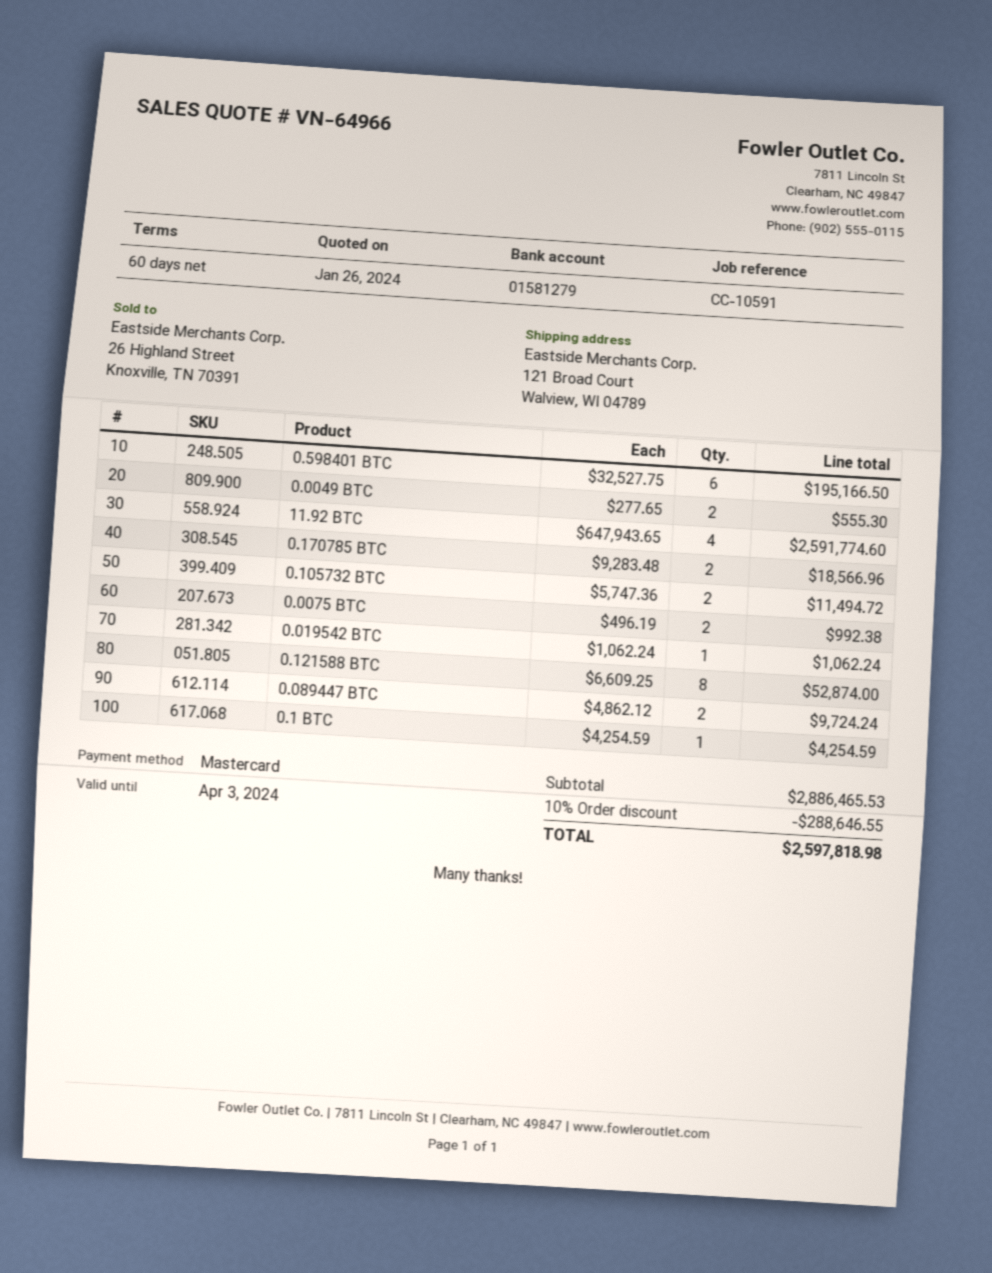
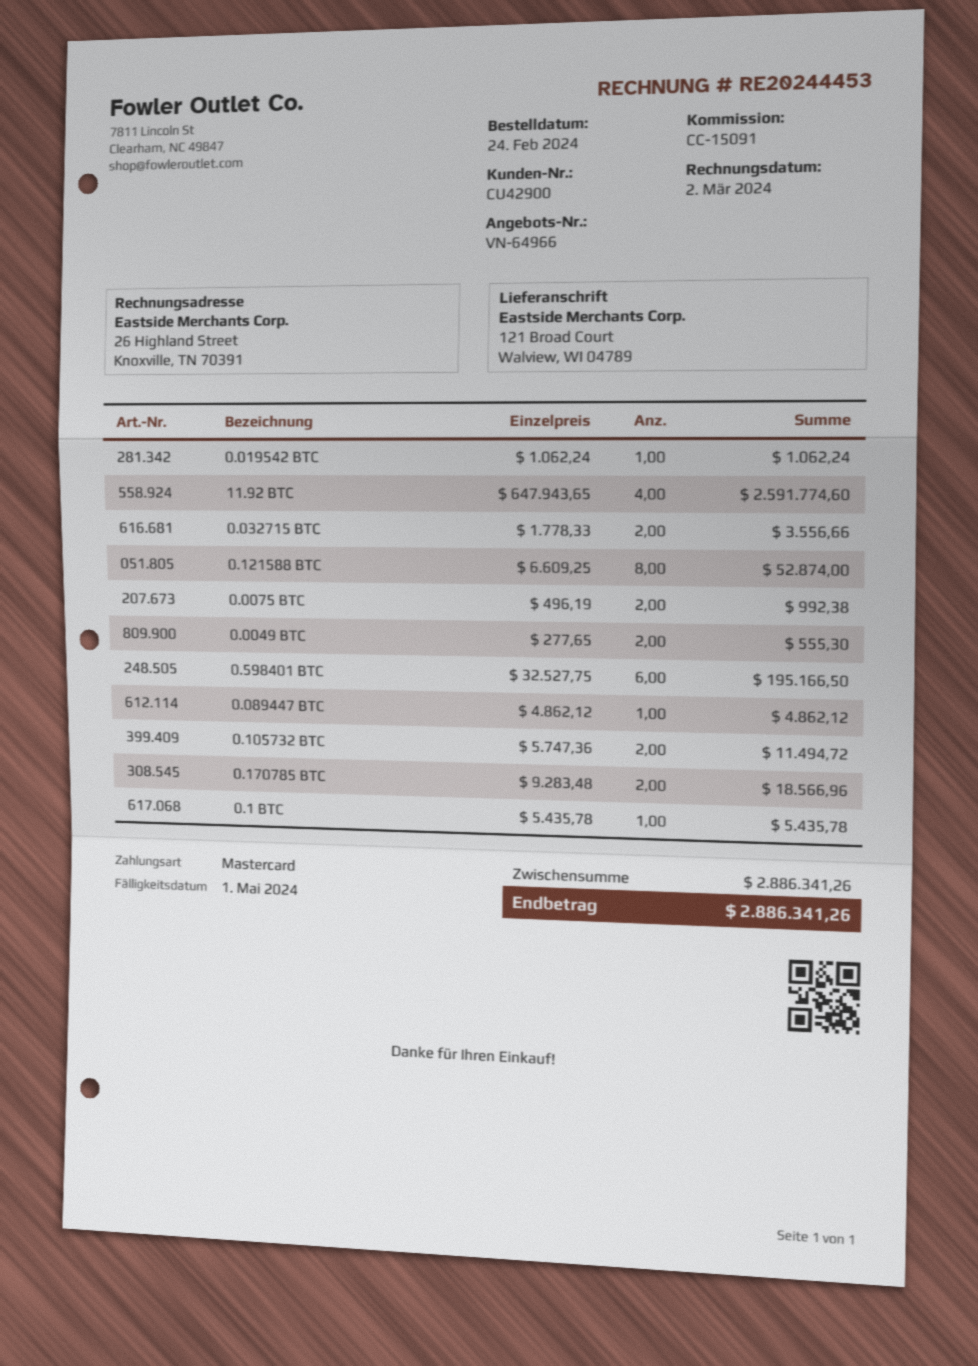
reference: CC-10591 -> CC-15091
0.089447 BTC: 2 x 4862.12 = 9724.24 -> 1 x 4862.12 = 4862.12
0.1 BTC: 1 x 4254.59 = 4254.59 -> 1 x 5435.78 = 5435.78
0.032715 BTC: none -> 2 x 1778.33 = 3556.66
subtotal: 2886465.53 -> 2886341.26
discount: 10% = 288646.55 -> none
total: 2597818.98 -> 2886341.26

